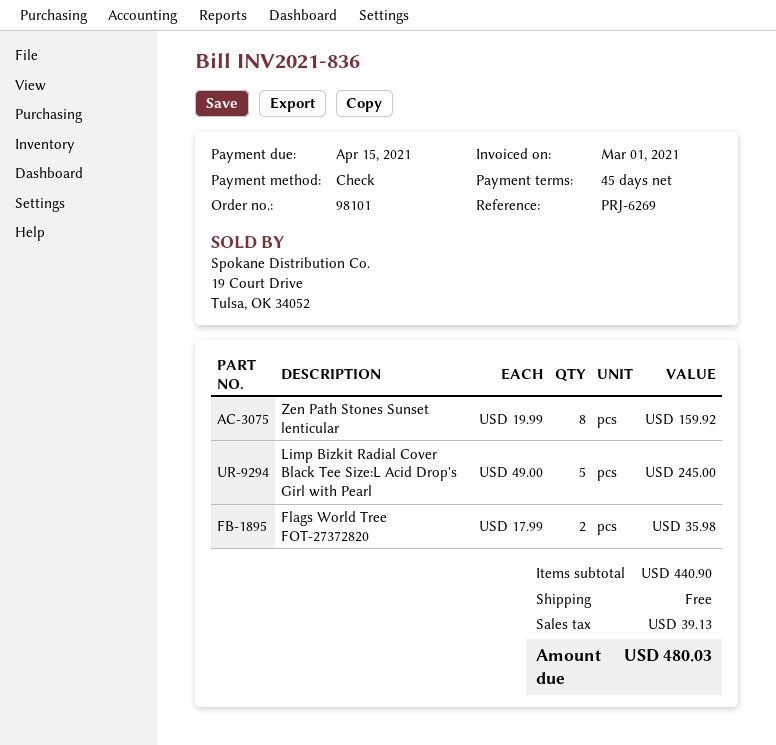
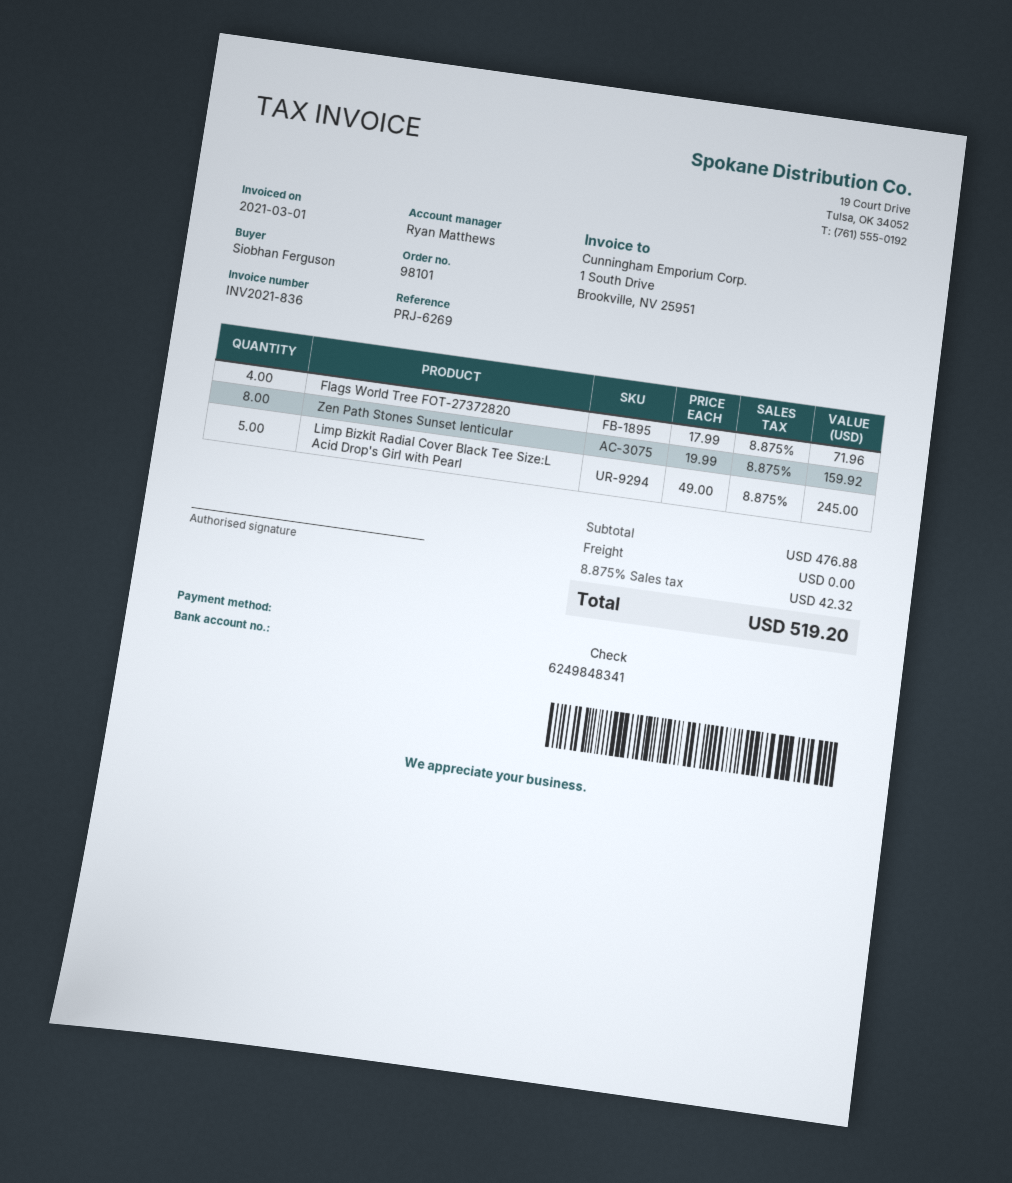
Flags World Tree FOT-27372820: 2 x 17.99 = 35.98 -> 4 x 17.99 = 71.96
subtotal: 440.90 -> 476.88
tax: 39.13 -> 42.32
total: 480.03 -> 519.20

